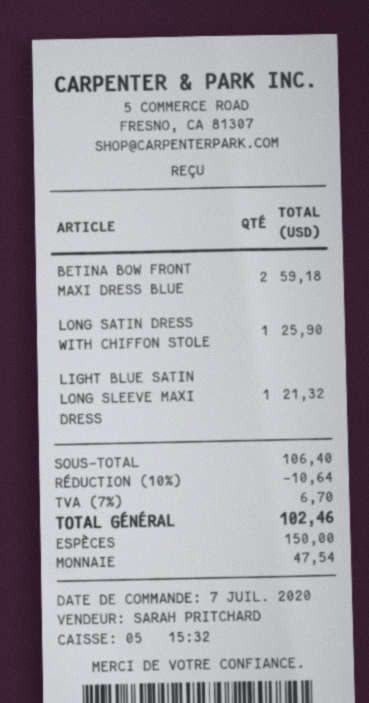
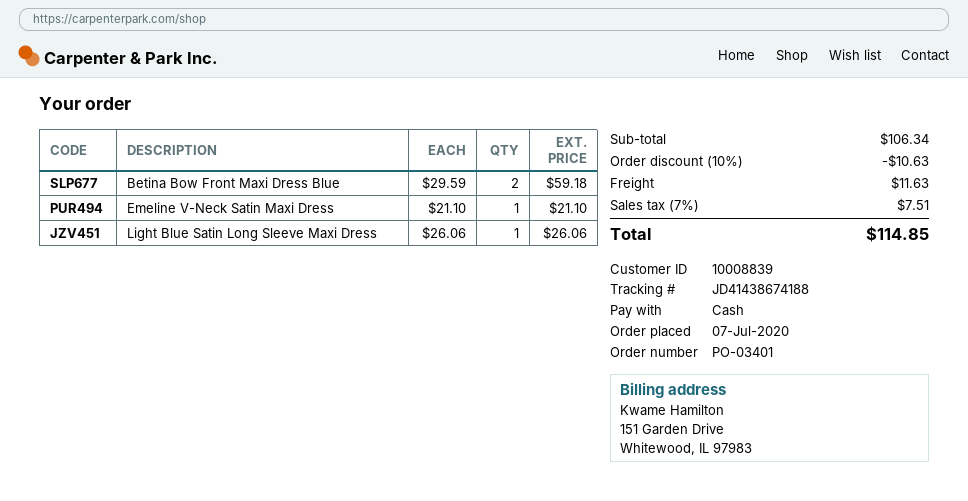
LONG SATIN DRESS WITH CHIFFON STOLE: 1 for 25.90 -> none
LIGHT BLUE SATIN LONG SLEEVE MAXI DRESS: 1 for 21.32 -> 1 for 26.06
Emeline V-Neck Satin Maxi Dress: none -> 1 for 21.10
subtotal: 106.40 -> 106.34
discount: 10% = 10.64 -> 10% = 10.63
shipping: none -> 11.63
tax: 7% = 6.70 -> 7% = 7.51
total: 102.46 -> 114.85

